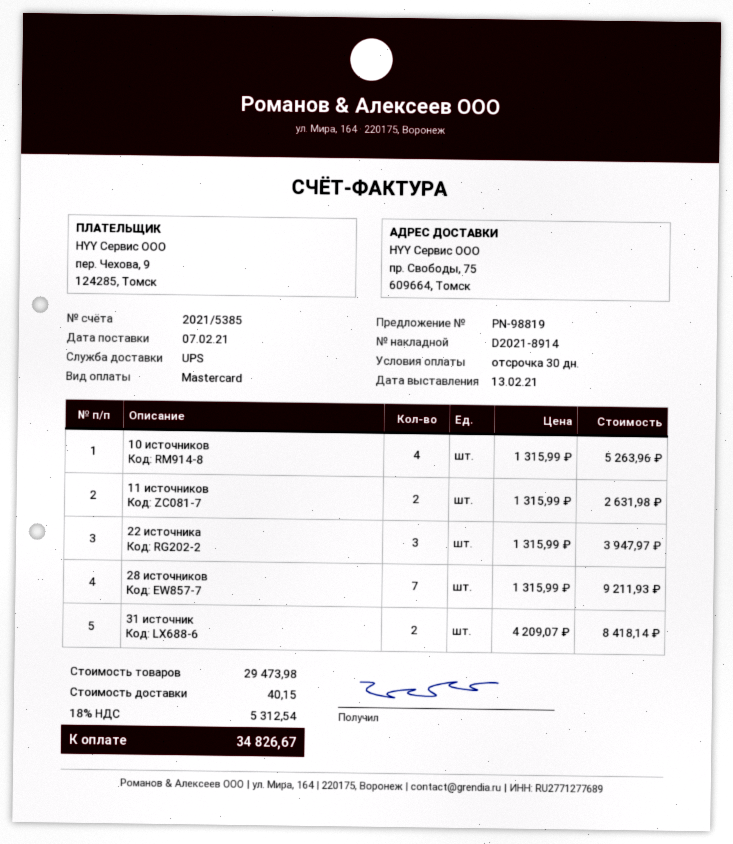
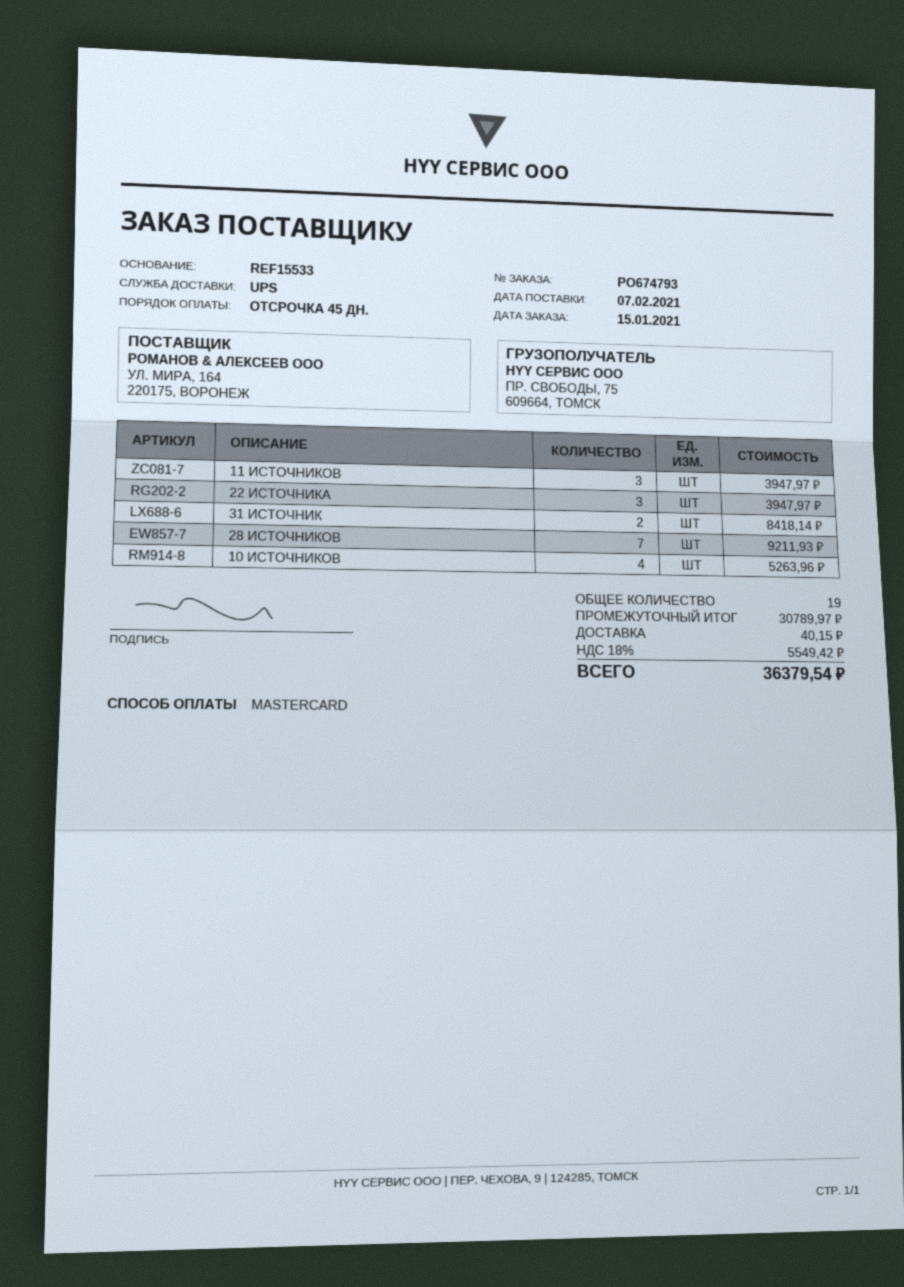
payment terms: 30 days -> 45 days
11 источников: 2 for 2631.98 -> 3 for 3947.97
subtotal: 29473.98 -> 30789.97
tax: 18% = 5312.54 -> 18% = 5549.42
total: 34826.67 -> 36379.54

